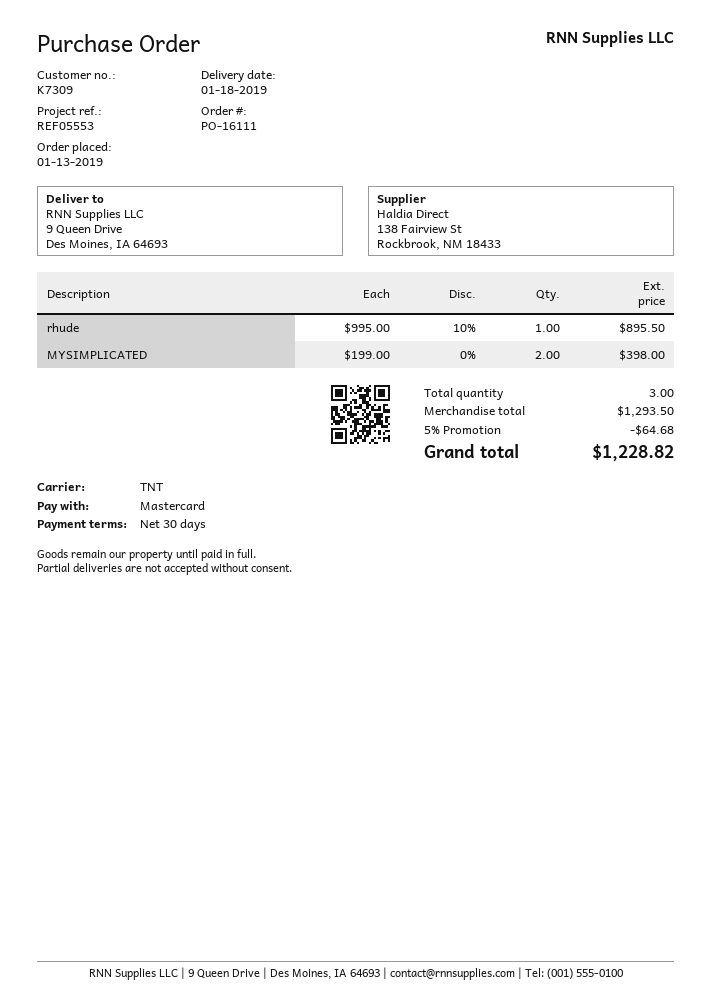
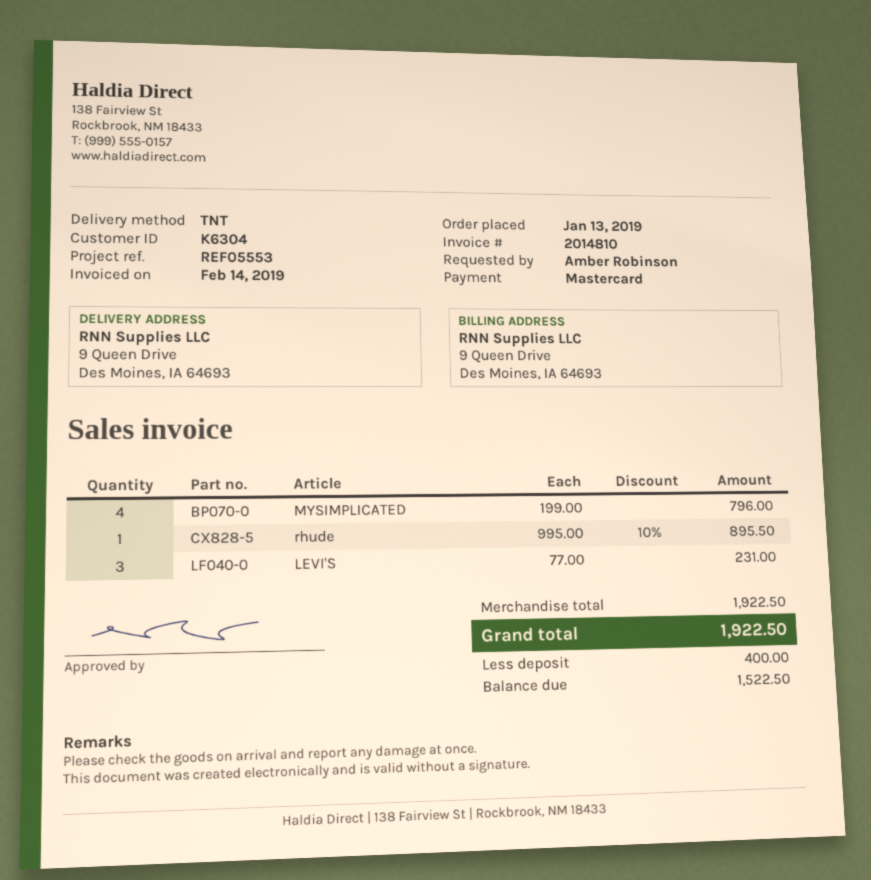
customer number: K7309 -> K6304
MYSIMPLICATED: 2 x 199.00 = 398.00 -> 4 x 199.00 = 796.00
LEVI'S: none -> 3 x 77.00 = 231.00
subtotal: 1293.50 -> 1922.50
discount: 5% = 64.68 -> none
total: 1228.82 -> 1922.50

